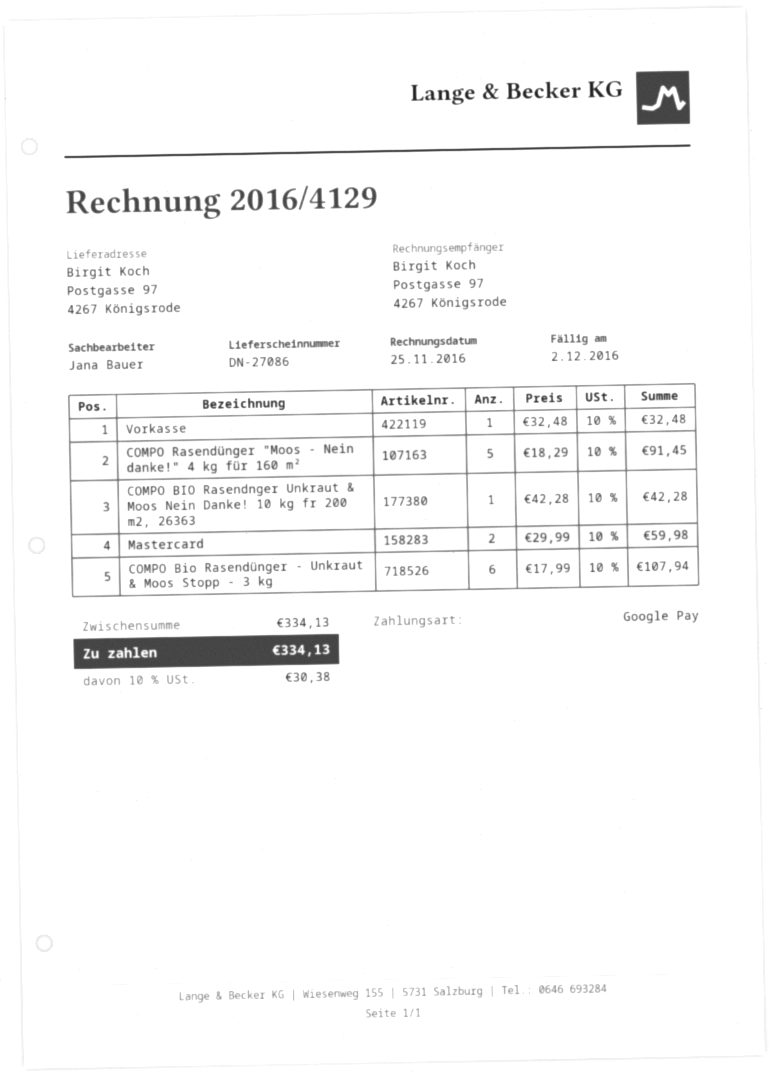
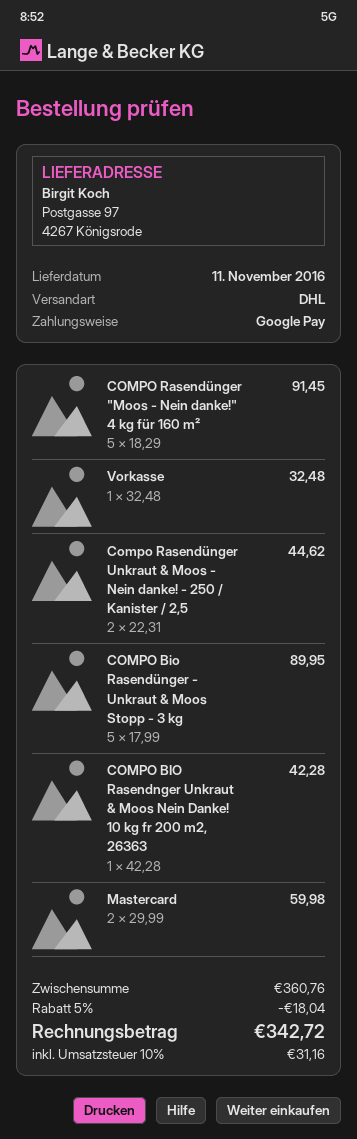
COMPO Bio Rasendünger - Unkraut & Moos Stopp - 3 kg: 6 x 17.99 = 107.94 -> 5 x 17.99 = 89.95
Compo Rasendünger Unkraut & Moos - Nein danke! - 250 / Kanister / 2,5: none -> 2 x 22.31 = 44.62
subtotal: 334.13 -> 360.76
discount: none -> 5% = 18.04
tax: 10% = 30.38 -> 10% = 31.16
total: 334.13 -> 342.72

